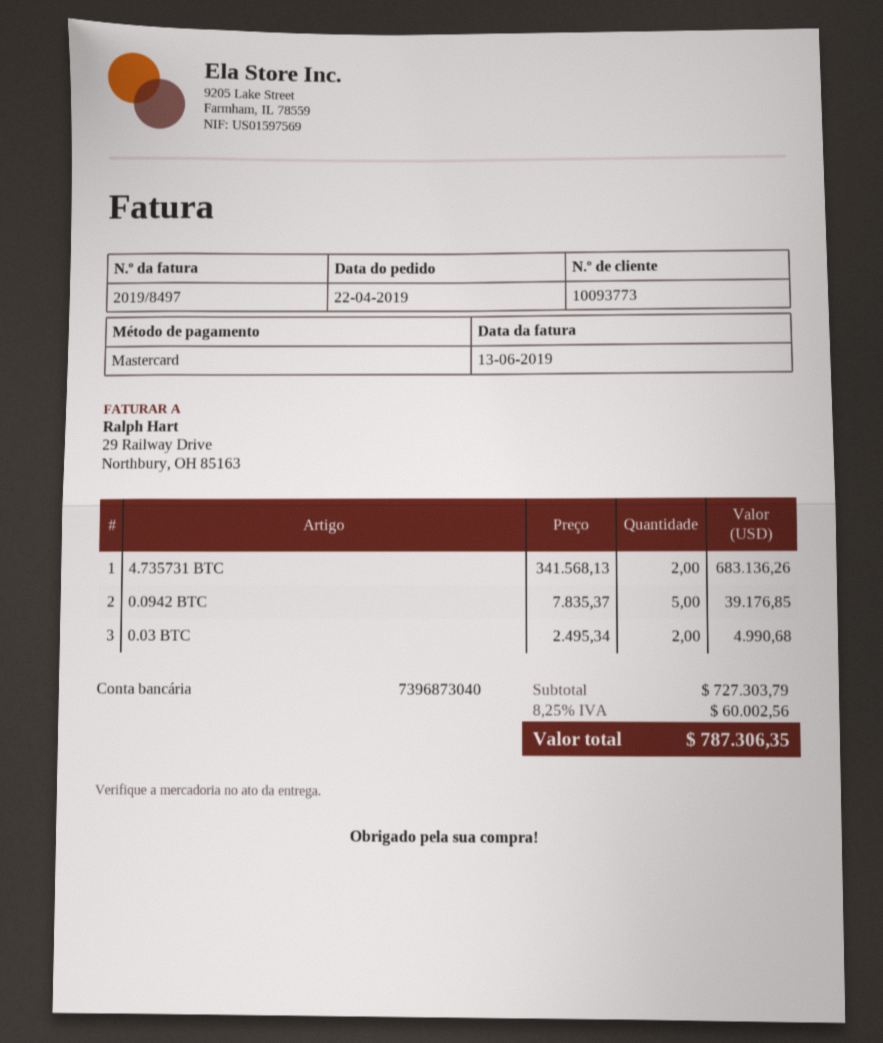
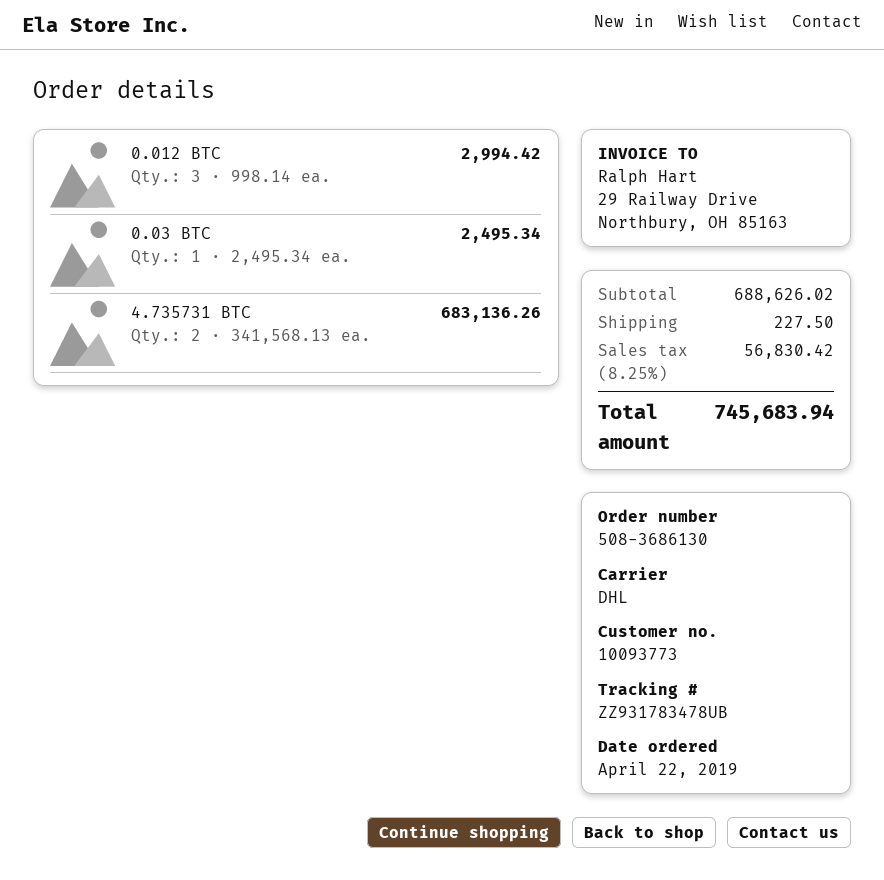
0.0942 BTC: 5 x 7835.37 = 39176.85 -> none
0.03 BTC: 2 x 2495.34 = 4990.68 -> 1 x 2495.34 = 2495.34
0.012 BTC: none -> 3 x 998.14 = 2994.42
subtotal: 727303.79 -> 688626.02
shipping: none -> 227.50
tax: 8.25% = 60002.56 -> 8.25% = 56830.42
total: 787306.35 -> 745683.94

